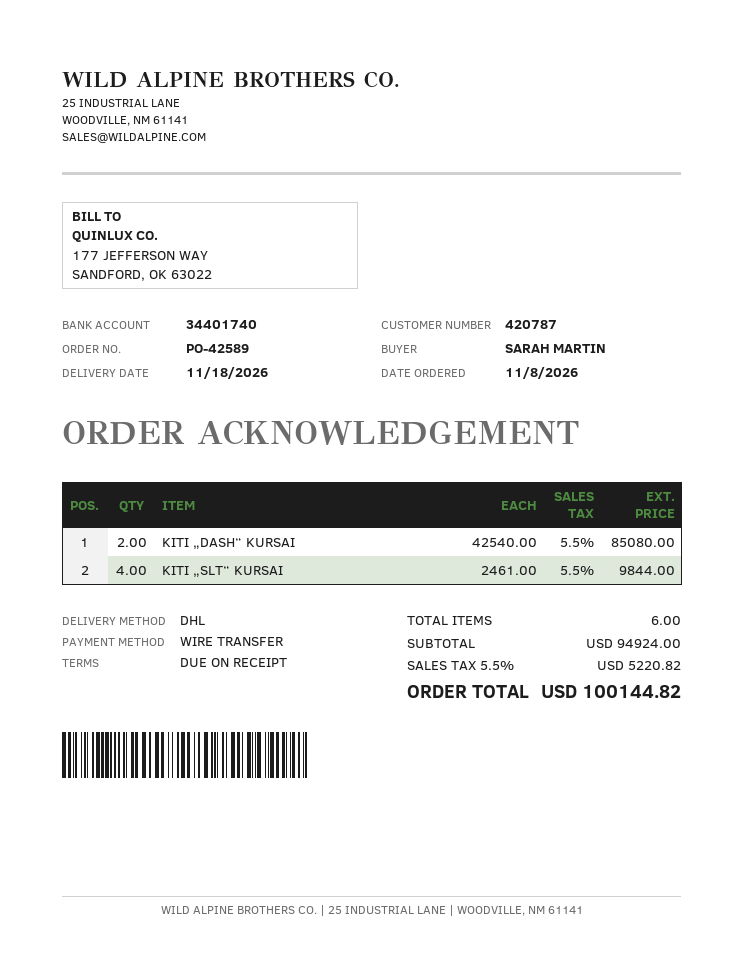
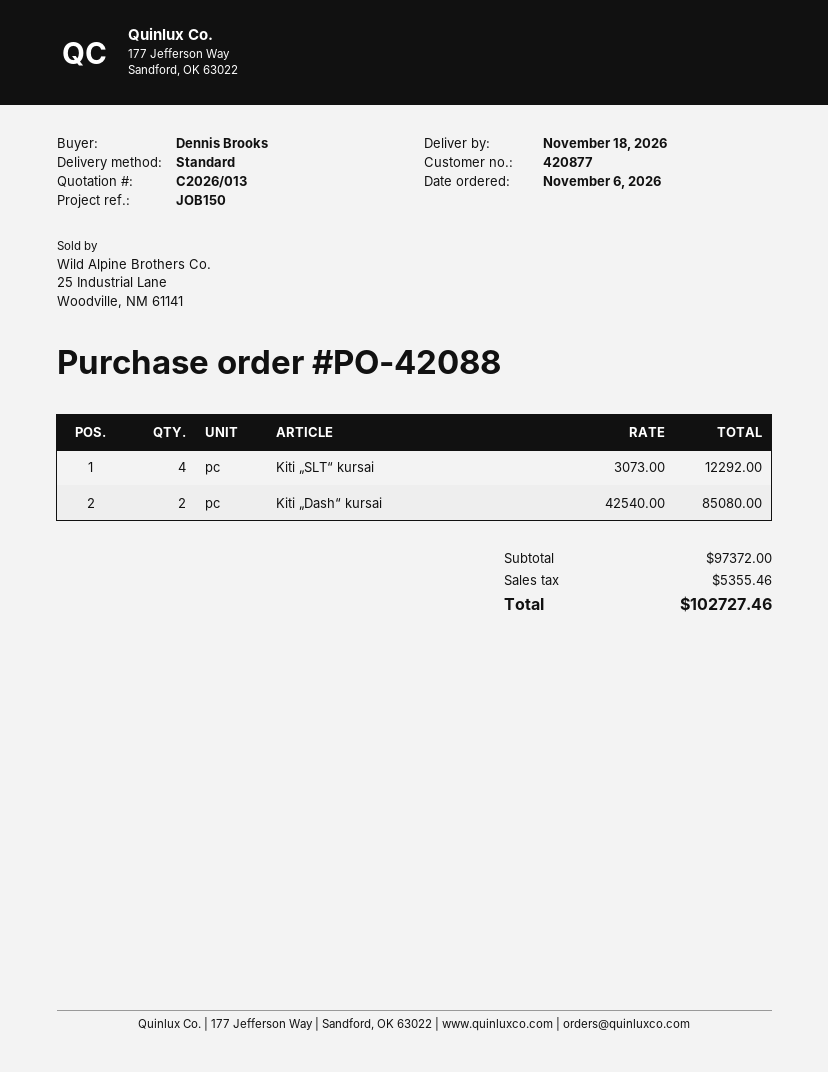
order number: PO-42589 -> PO-42088
order date: 2026-11-08 -> 2026-11-06
customer number: 420787 -> 420877
ordered by: SARAH MARTIN -> Dennis Brooks
shipping method: DHL -> standard
KITI „SLT“ KURSAI: 4 x 2461.00 = 9844.00 -> 4 x 3073.00 = 12292.00
subtotal: 94924.00 -> 97372.00
tax: 5220.82 -> 5355.46
total: 100144.82 -> 102727.46

